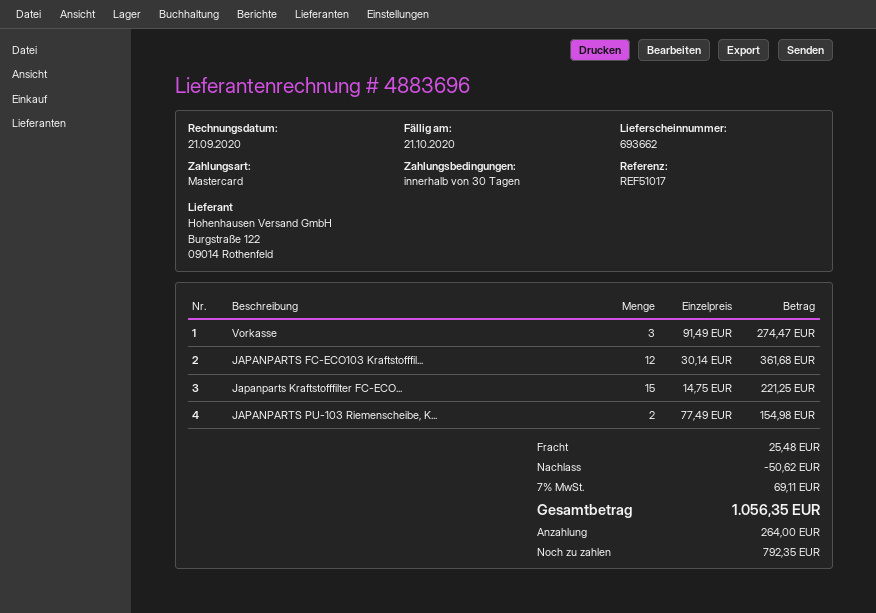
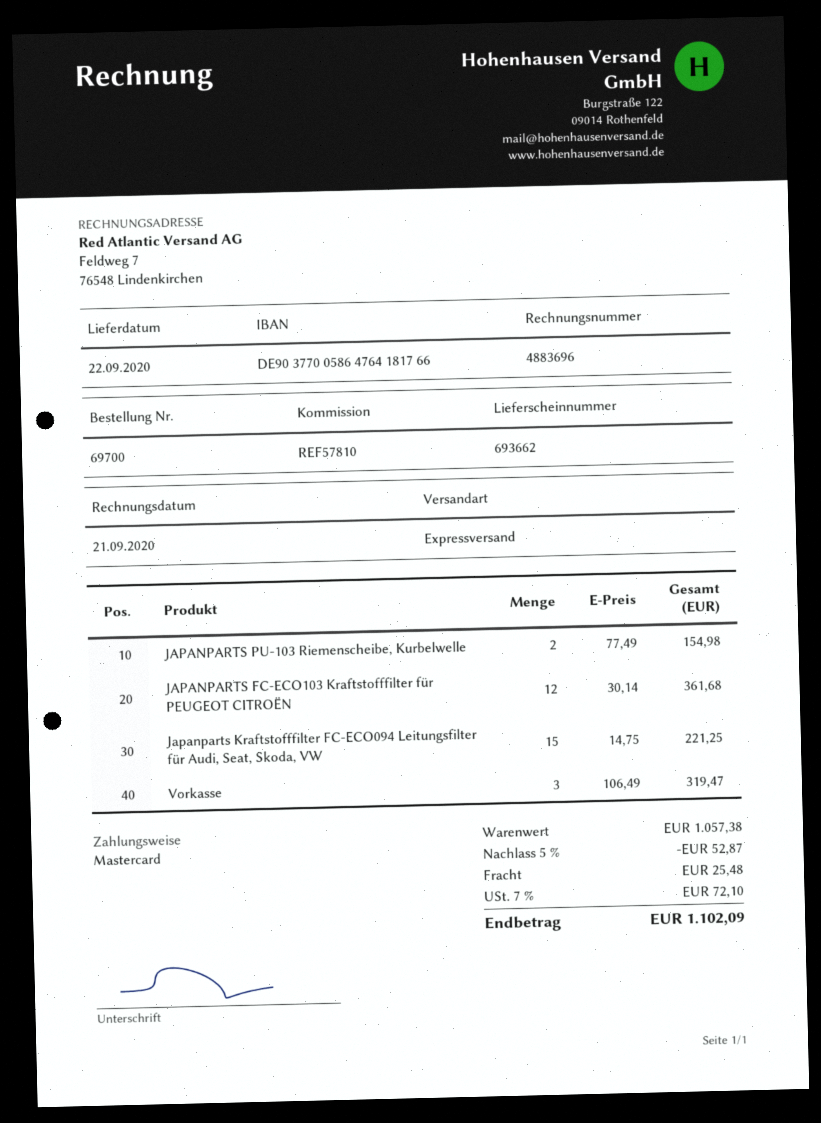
reference: REF51017 -> REF57810
Vorkasse: 3 x 91.49 = 274.47 -> 3 x 106.49 = 319.47
discount: 50.62 -> 52.87
tax: 7% = 69.11 -> 7% = 72.10
total: 1056.35 -> 1102.09

